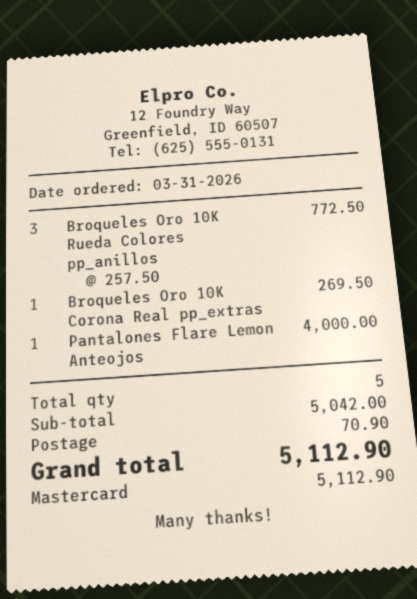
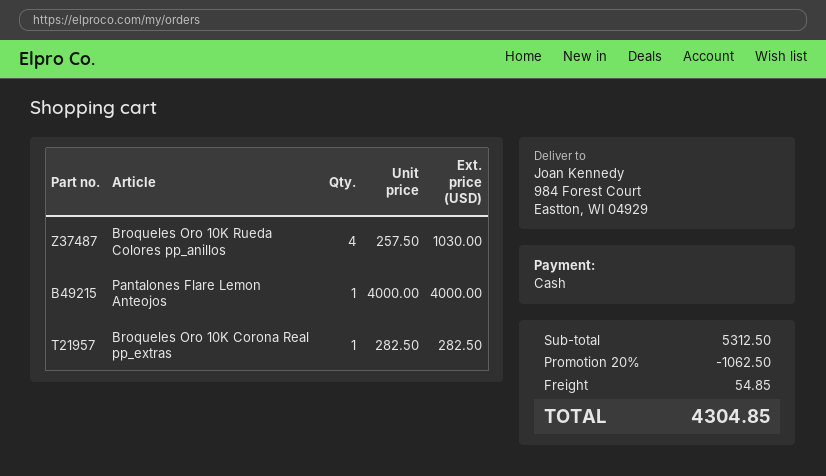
payment method: Mastercard -> cash
Broqueles Oro 10K Rueda Colores pp_anillos: 3 x 257.50 = 772.50 -> 4 x 257.50 = 1030.00
Broqueles Oro 10K Corona Real pp_extras: 1 x 269.50 = 269.50 -> 1 x 282.50 = 282.50
subtotal: 5042.00 -> 5312.50
discount: none -> 20% = 1062.50
shipping: 70.90 -> 54.85
total: 5112.90 -> 4304.85

